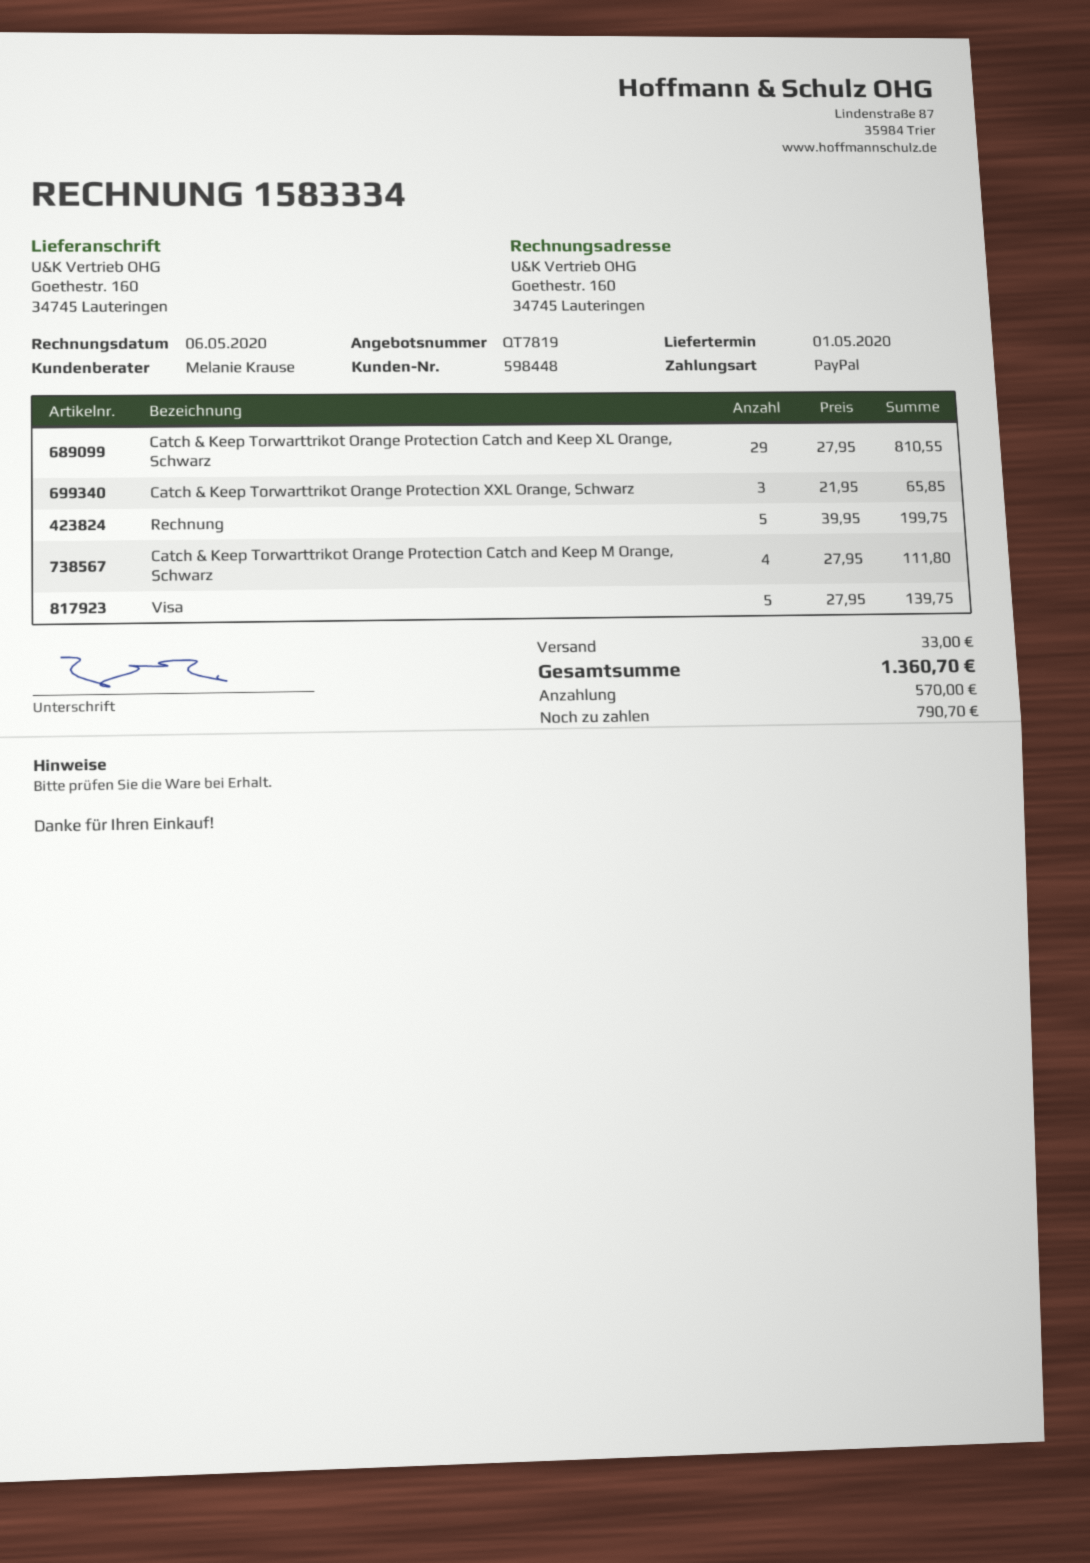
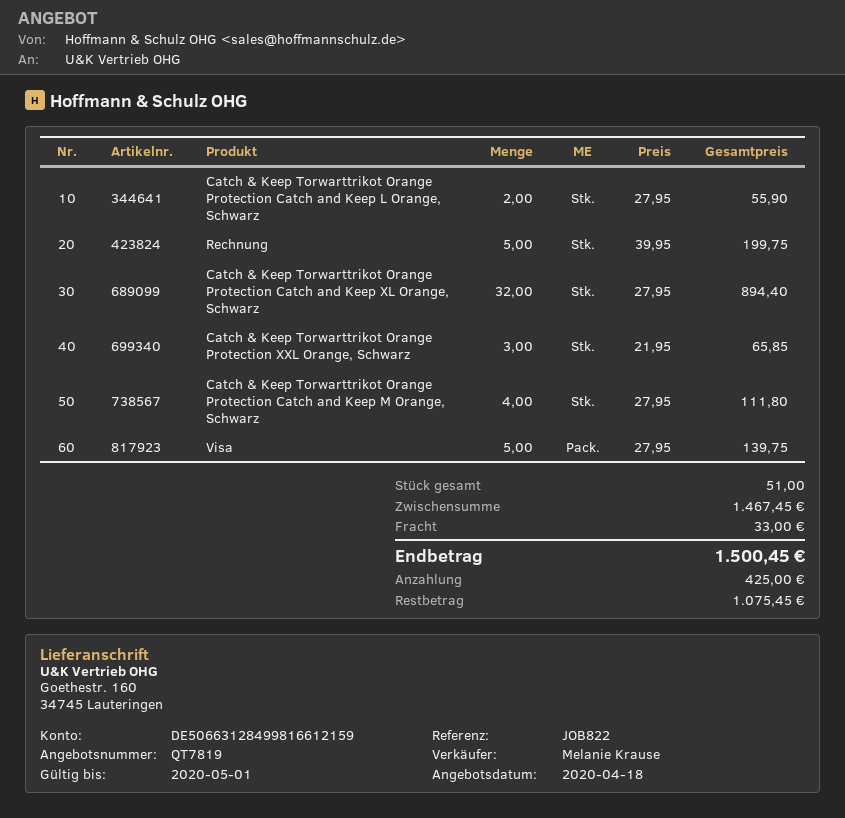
Catch & Keep Torwarttrikot Orange Protection Catch and Keep XL Orange, Schwarz: 29 x 27.95 = 810.55 -> 32 x 27.95 = 894.40
Catch & Keep Torwarttrikot Orange Protection Catch and Keep L Orange, Schwarz: none -> 2 x 27.95 = 55.90
total: 1360.70 -> 1500.45
deposit: 570.00 -> 425.00
balance: 790.70 -> 1075.45

